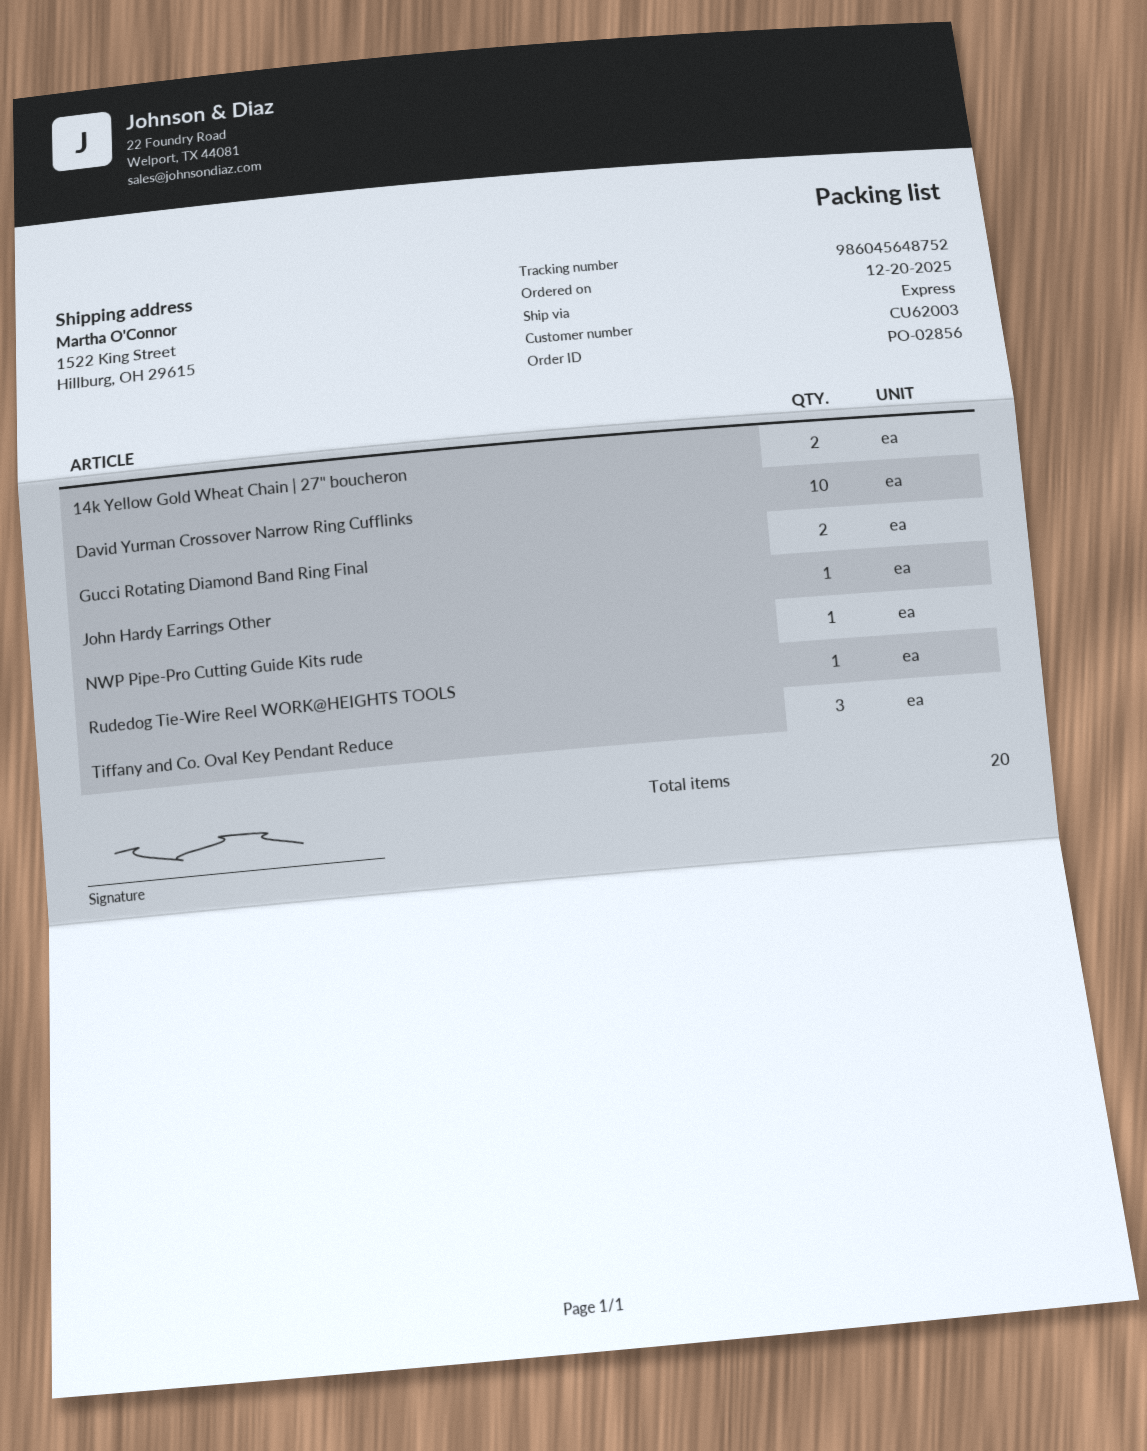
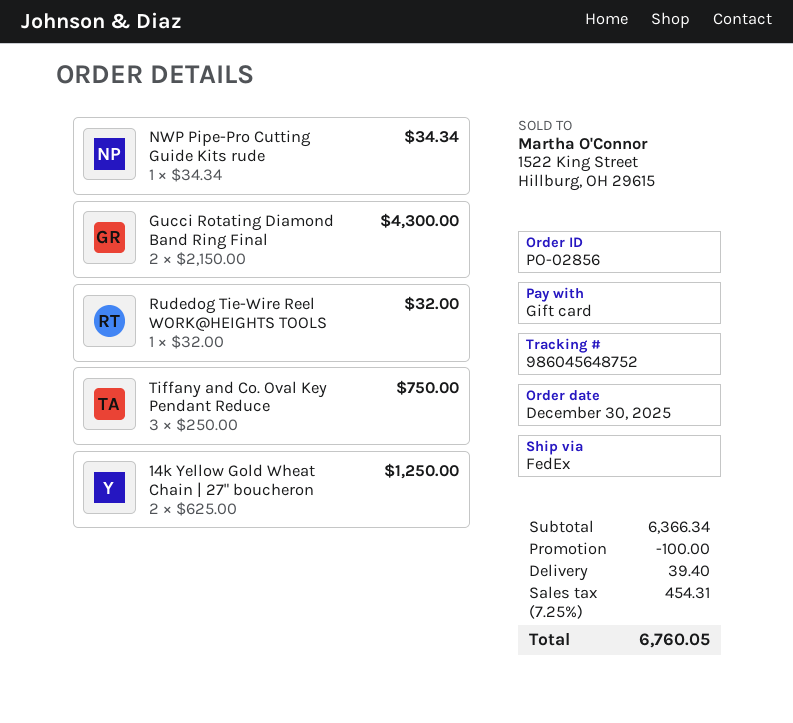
order date: 2025-12-20 -> 2025-12-30
shipping method: express -> FedEx
David Yurman Crossover Narrow Ring Cufflinks: 10 -> none
John Hardy Earrings Other: 1 -> none

